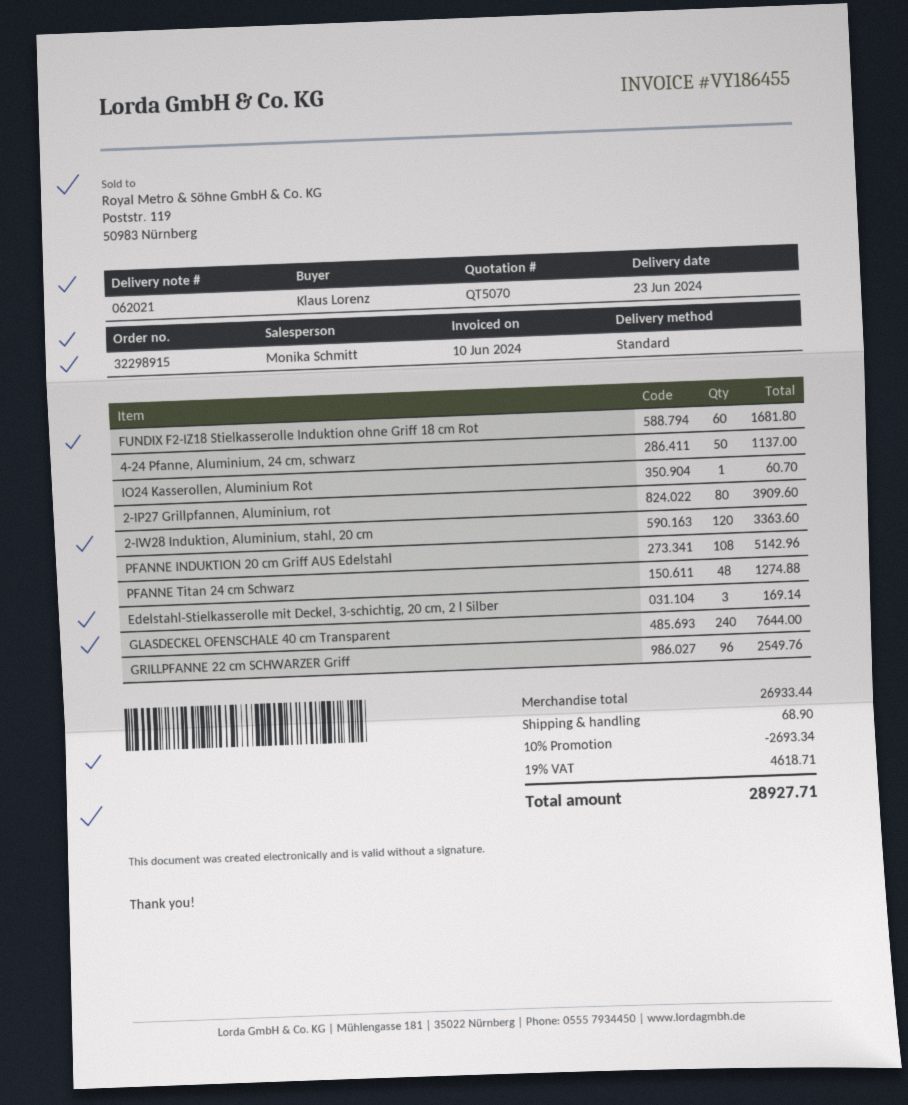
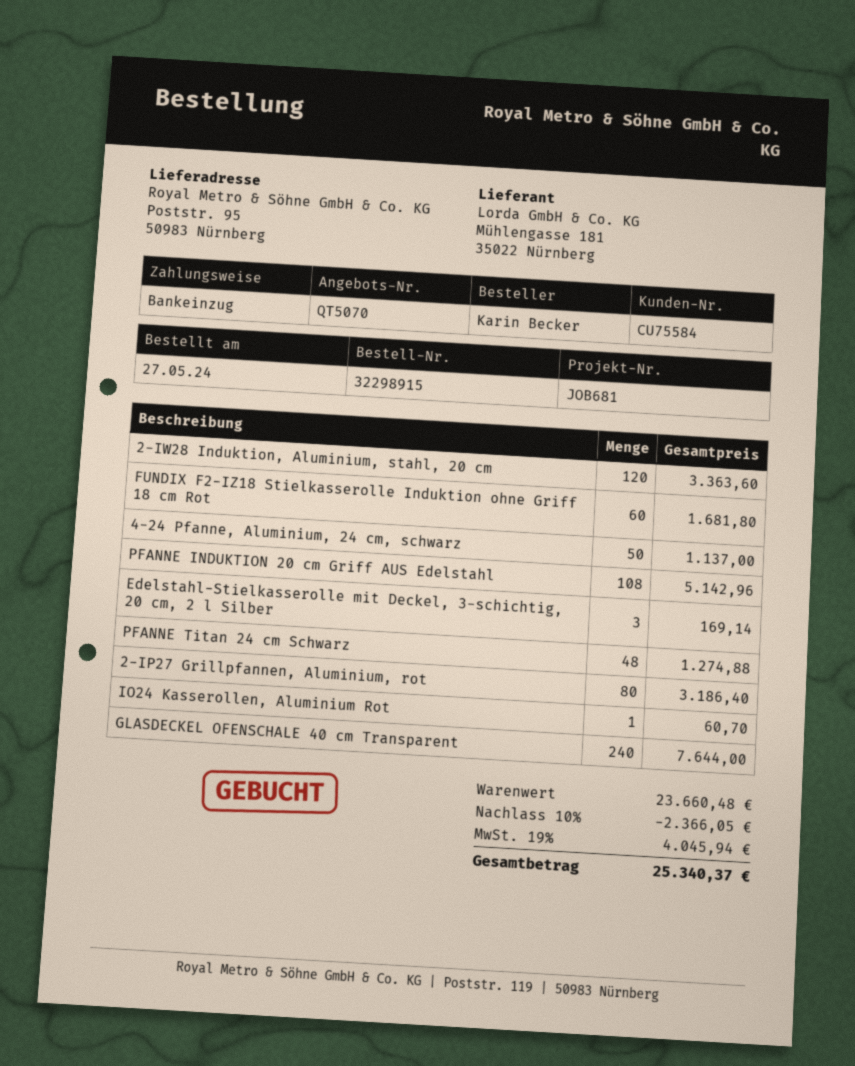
ordered by: Klaus Lorenz -> Karin Becker
2-IP27 Grillpfannen, Aluminium, rot: 80 for 3909.60 -> 80 for 3186.40
GRILLPFANNE 22 cm SCHWARZER Griff: 96 for 2549.76 -> none
subtotal: 26933.44 -> 23660.48
discount: 10% = 2693.34 -> 10% = 2366.05
shipping: 68.90 -> none
tax: 19% = 4618.71 -> 19% = 4045.94
total: 28927.71 -> 25340.37

